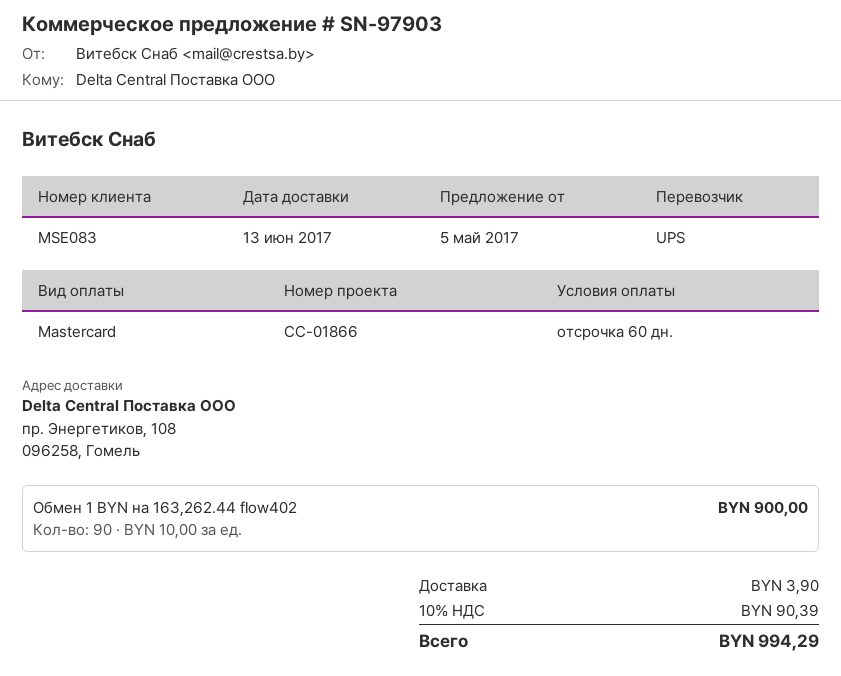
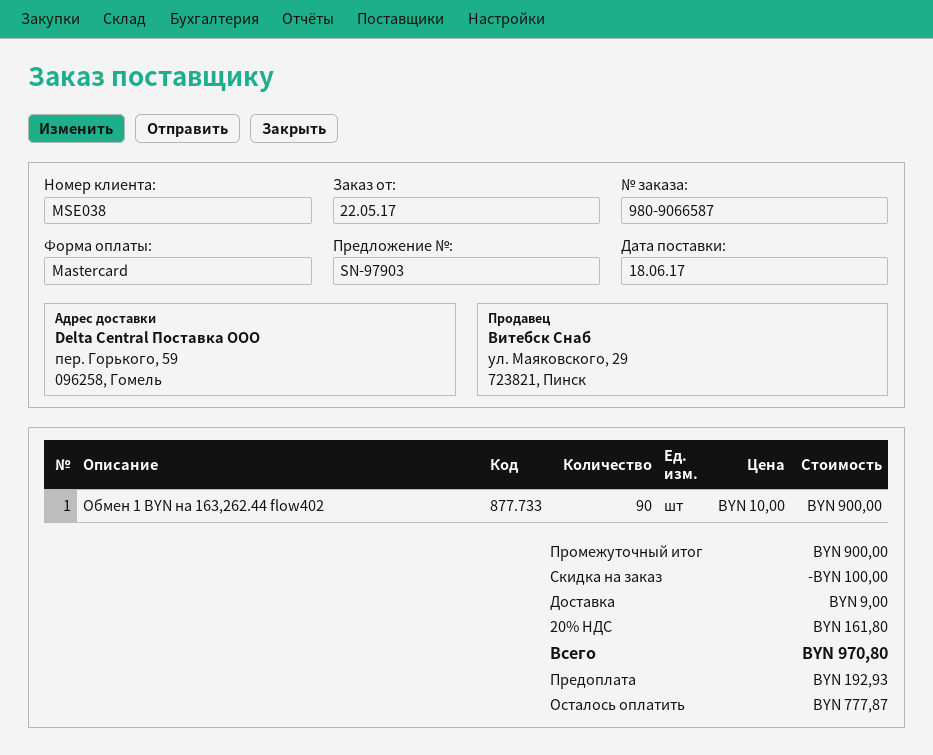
delivery date: 2017-06-13 -> 2017-06-18
customer number: MSE083 -> MSE038
ship to: пр. Энергетиков, 108, 096258, Гомель -> пер. Горького, 59, 096258, Гомель
discount: none -> 100.00
shipping: 3.90 -> 9.00
tax: 10% = 90.39 -> 20% = 161.80
total: 994.29 -> 970.80

